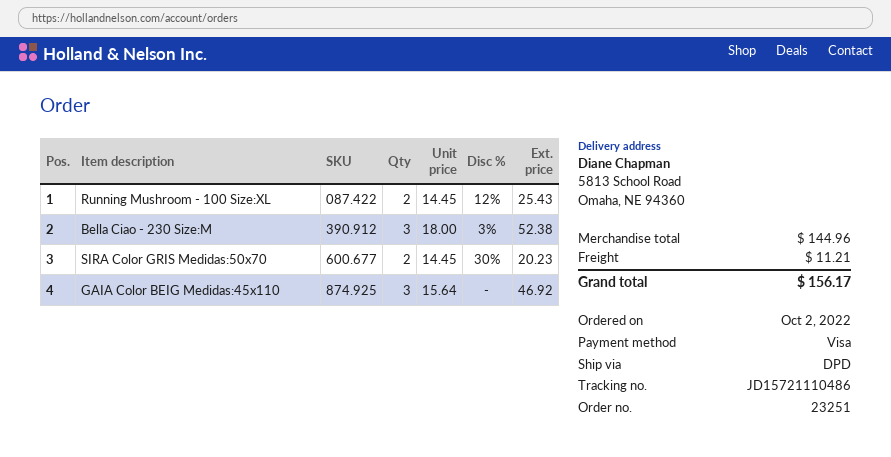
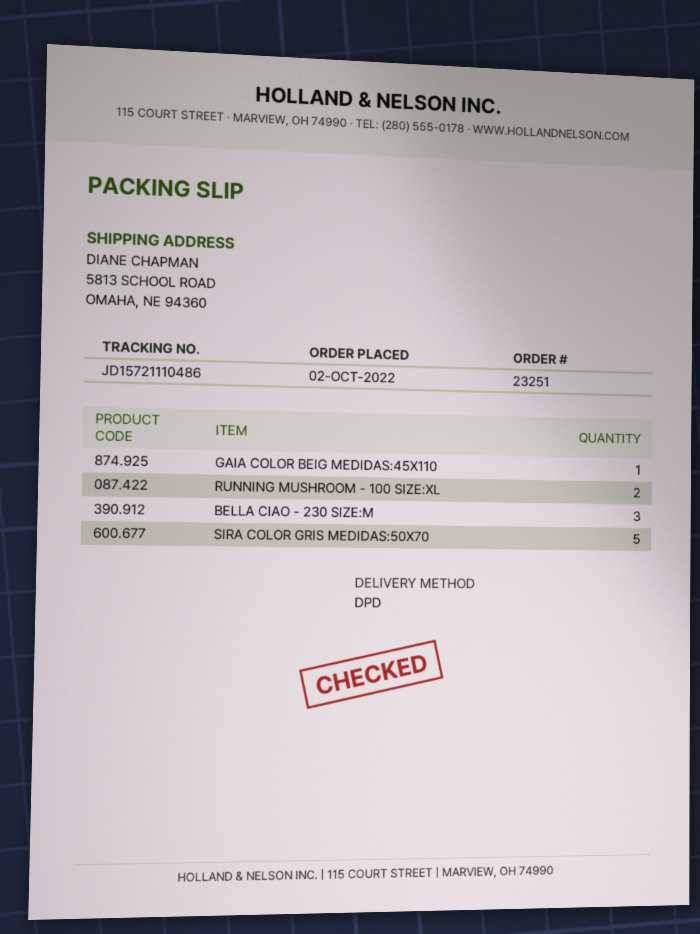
SIRA Color GRIS Medidas:50x70: 2 -> 5
GAIA Color BEIG Medidas:45x110: 3 -> 1

